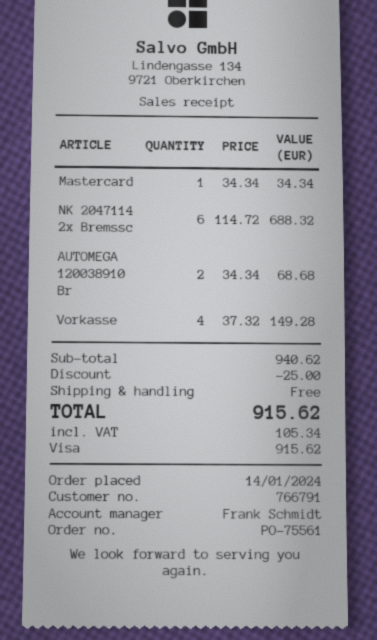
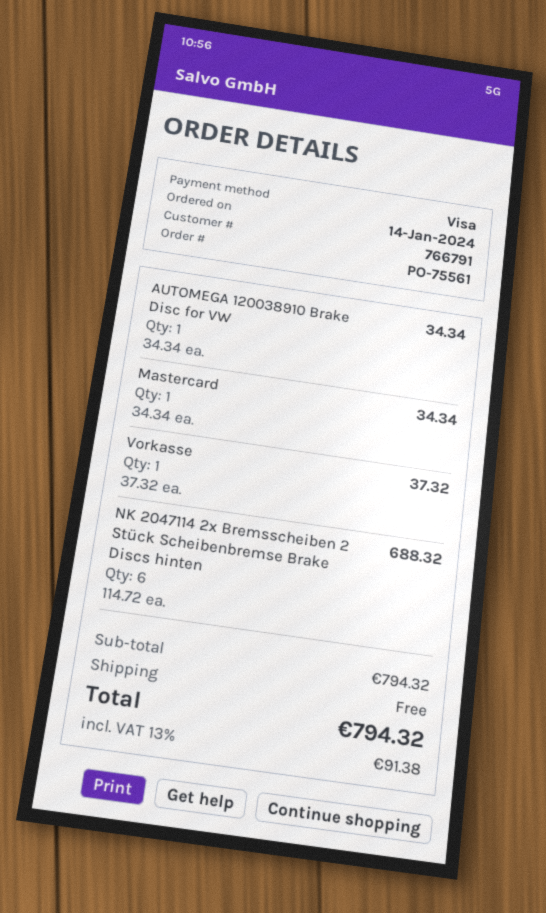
AUTOMEGA 120038910 Br: 2 x 34.34 = 68.68 -> 1 x 34.34 = 34.34
Vorkasse: 4 x 37.32 = 149.28 -> 1 x 37.32 = 37.32
subtotal: 940.62 -> 794.32
discount: 25.00 -> none
tax: 105.34 -> 91.38
total: 915.62 -> 794.32

